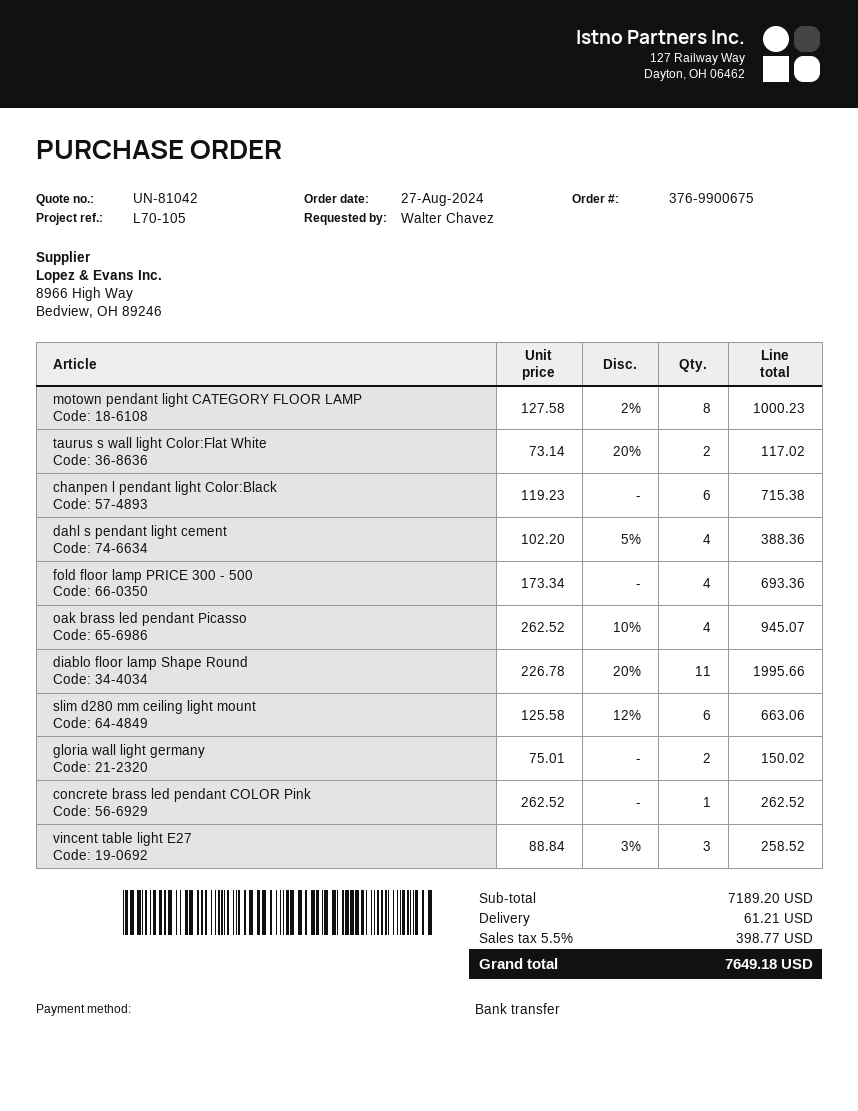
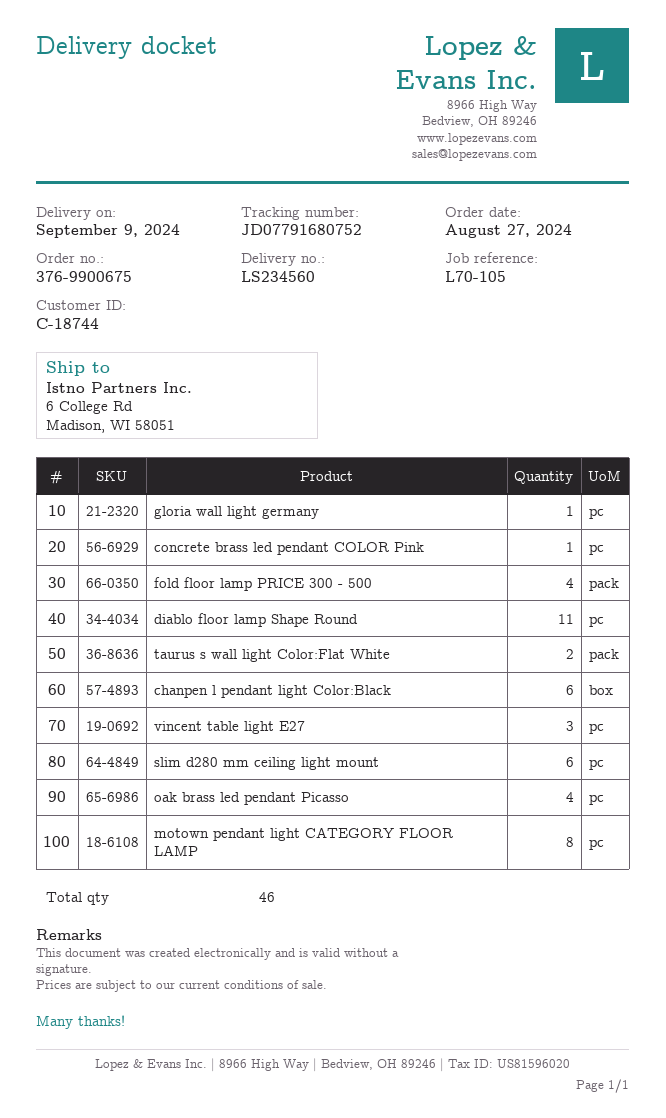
dahl s pendant light cement: 4 -> none
gloria wall light germany: 2 -> 1

